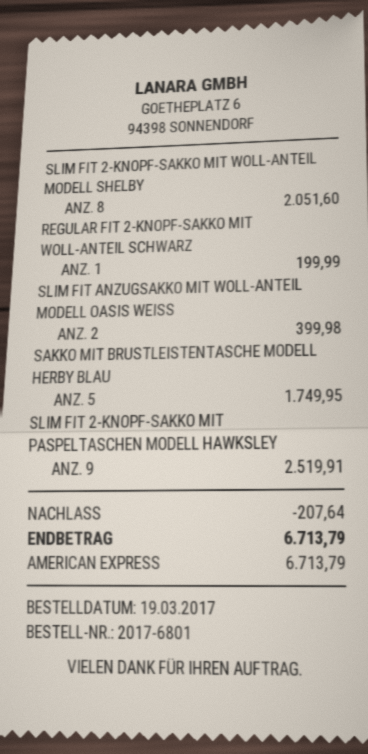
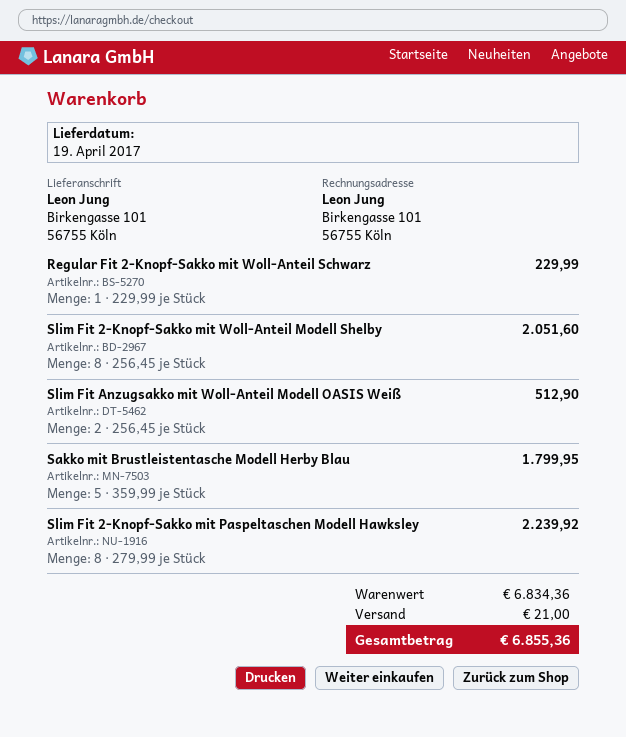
REGULAR FIT 2-KNOPF-SAKKO MIT WOLL-ANTEIL SCHWARZ: 1 for 199.99 -> 1 for 229.99
SLIM FIT ANZUGSAKKO MIT WOLL-ANTEIL MODELL OASIS WEISS: 2 for 399.98 -> 2 for 512.90
SAKKO MIT BRUSTLEISTENTASCHE MODELL HERBY BLAU: 5 for 1749.95 -> 5 for 1799.95
SLIM FIT 2-KNOPF-SAKKO MIT PASPELTASCHEN MODELL HAWKSLEY: 9 for 2519.91 -> 8 for 2239.92
discount: 207.64 -> none
shipping: none -> 21.00
total: 6713.79 -> 6855.36

